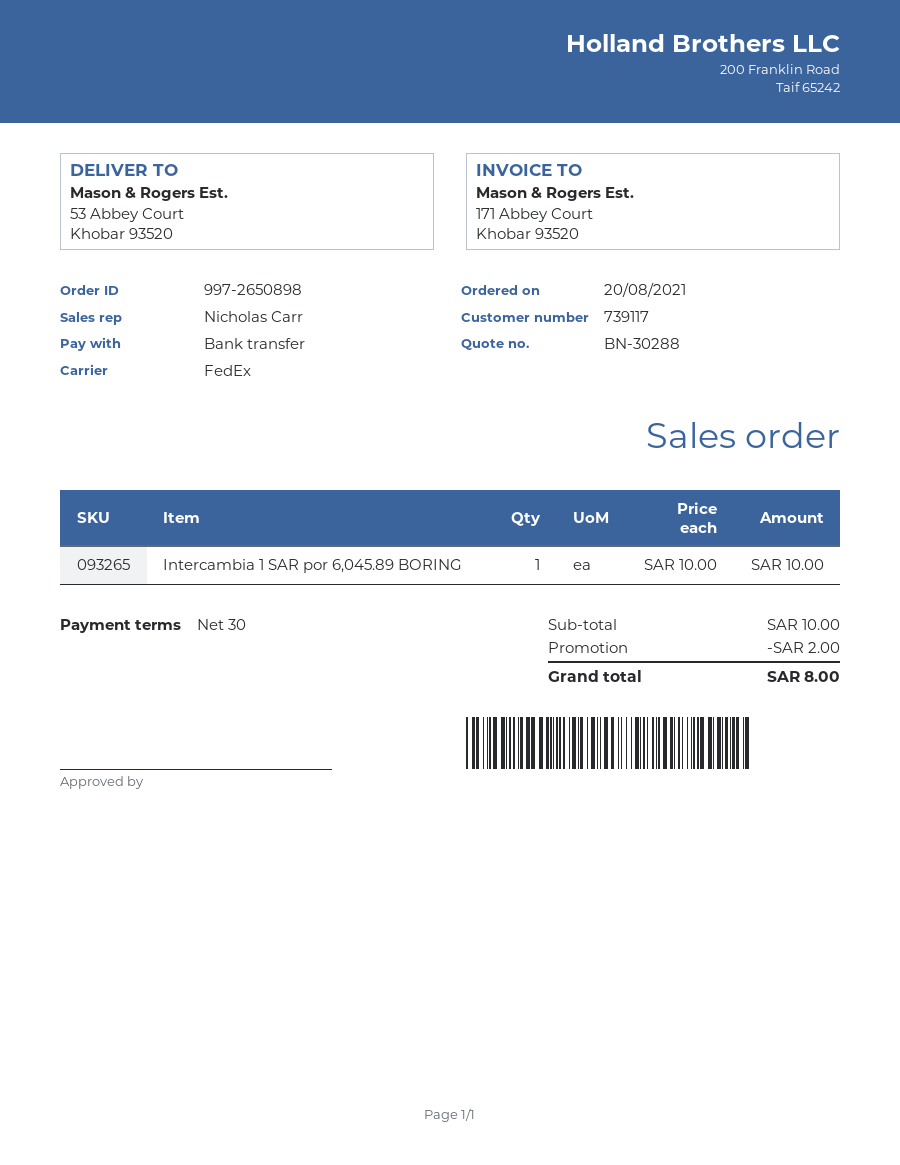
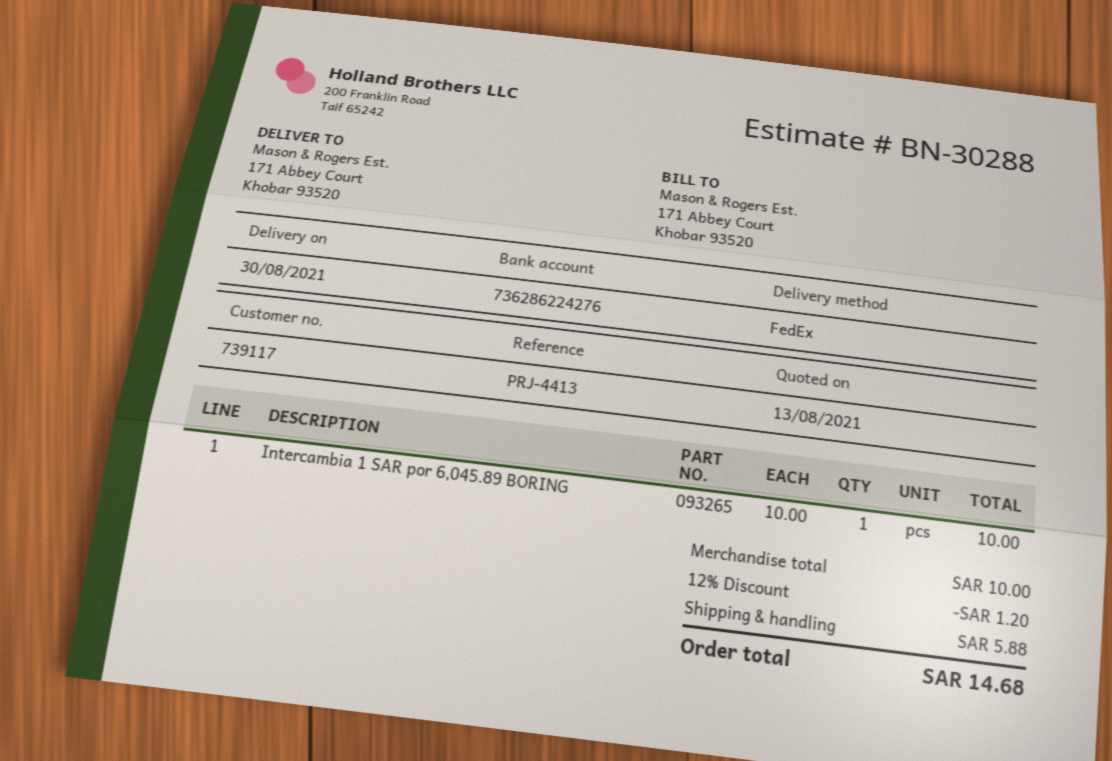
ship to: 53 Abbey Court, Khobar 93520 -> 171 Abbey Court, Khobar 93520
discount: 2.00 -> 1.20
shipping: none -> 5.88
total: 8.00 -> 14.68

